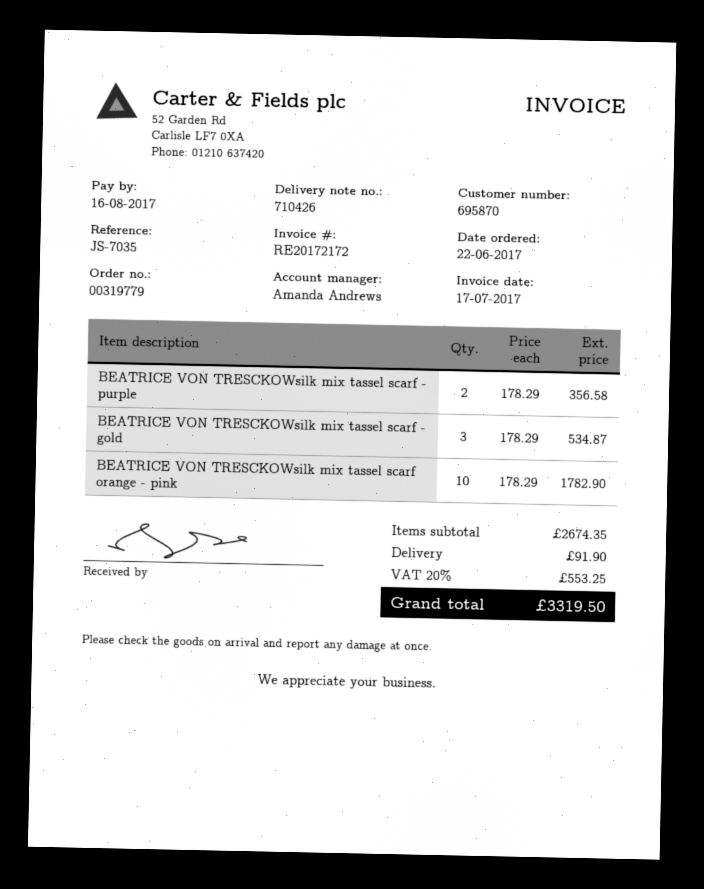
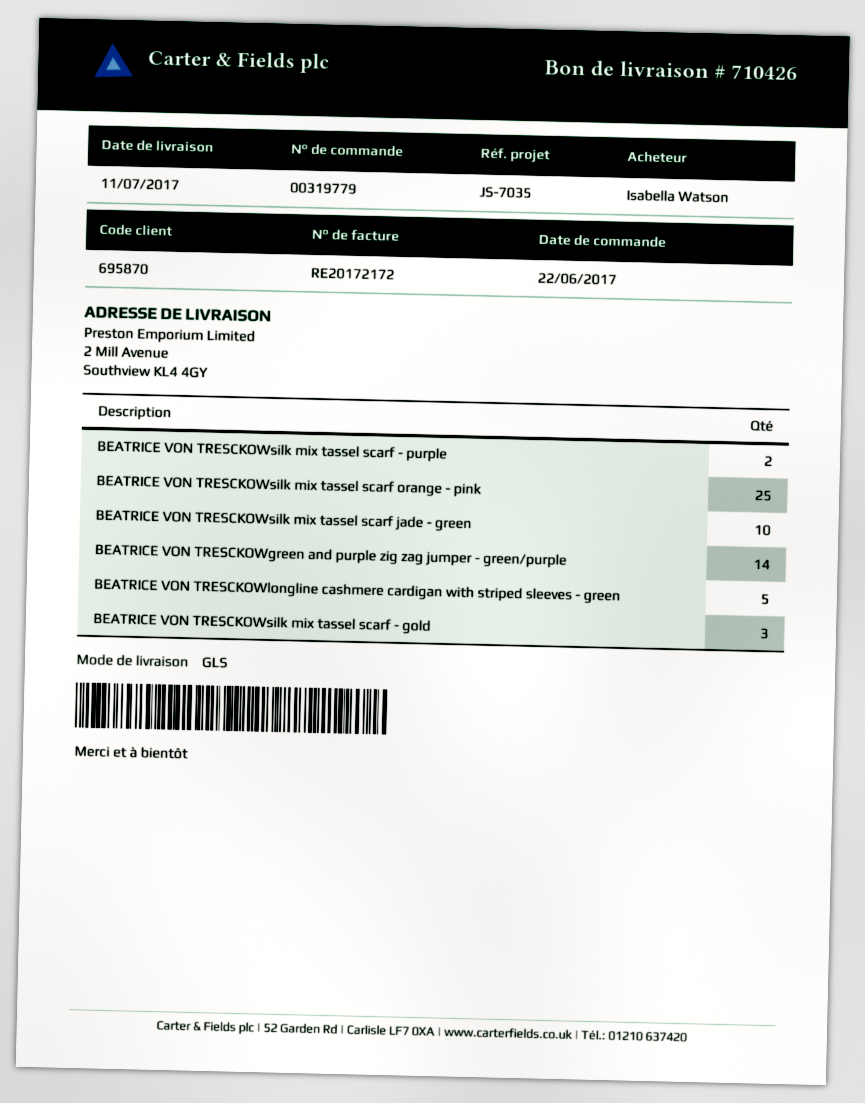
BEATRICE VON TRESCKOWsilk mix tassel scarf orange - pink: 10 -> 25
BEATRICE VON TRESCKOWsilk mix tassel scarf jade - green: none -> 10
BEATRICE VON TRESCKOWgreen and purple zig zag jumper - green/purple: none -> 14
BEATRICE VON TRESCKOWlongline cashmere cardigan with striped sleeves - green: none -> 5

